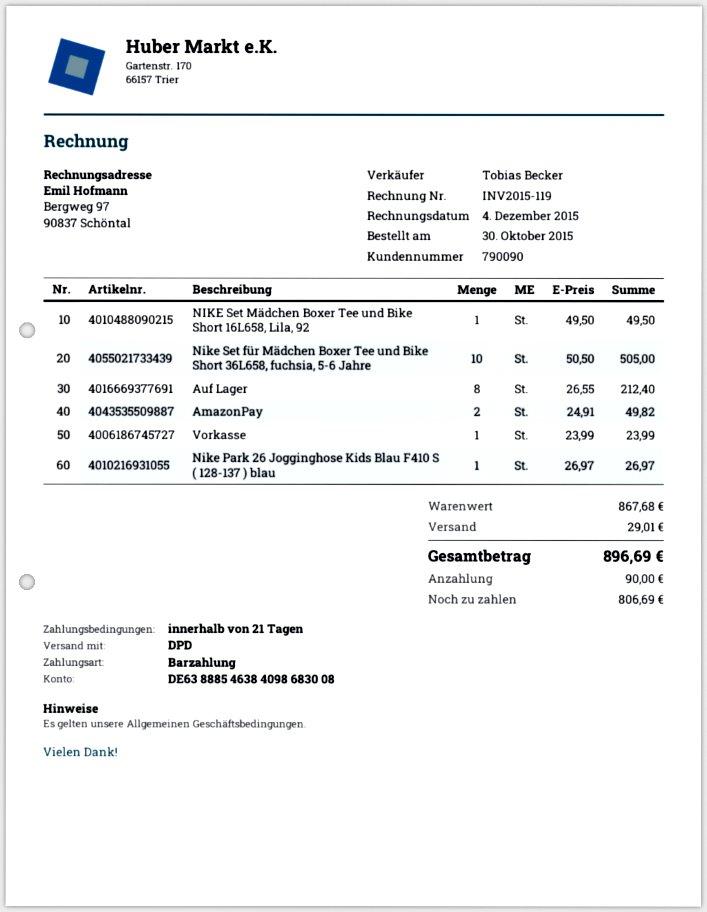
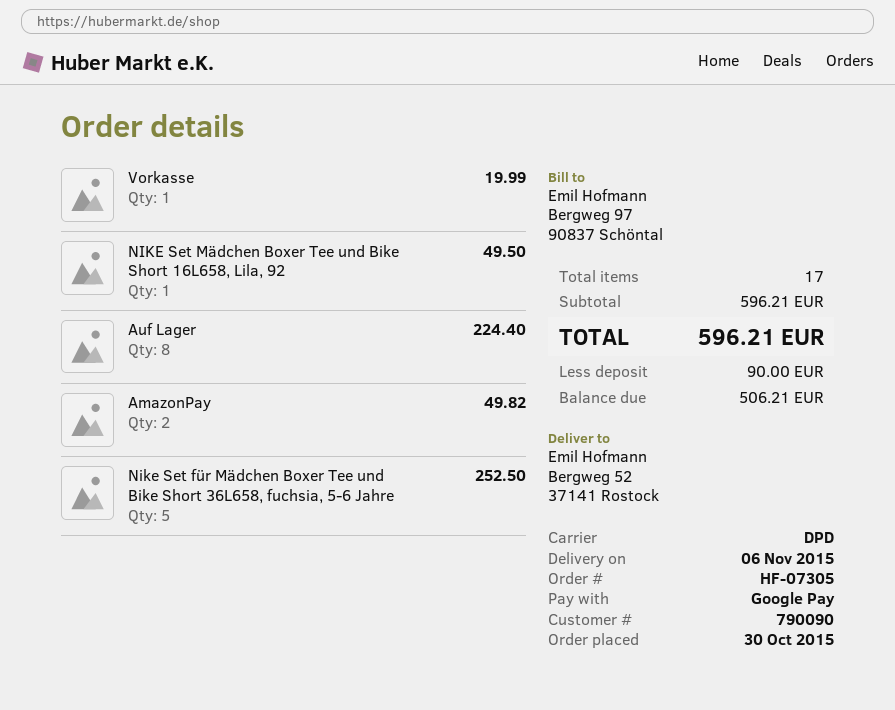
payment method: cash -> Google Pay
Nike Set für Mädchen Boxer Tee und Bike Short 36L658, fuchsia, 5-6 Jahre: 10 for 505.00 -> 5 for 252.50
Auf Lager: 8 for 212.40 -> 8 for 224.40
Vorkasse: 1 for 23.99 -> 1 for 19.99
Nike Park 26 Jogginghose Kids Blau F410 S ( 128-137 ) blau: 1 for 26.97 -> none
subtotal: 867.68 -> 596.21
shipping: 29.01 -> none
total: 896.69 -> 596.21
balance: 806.69 -> 506.21

